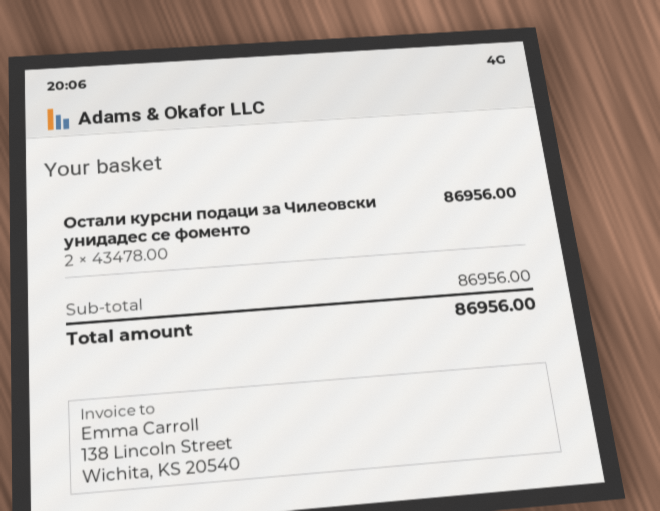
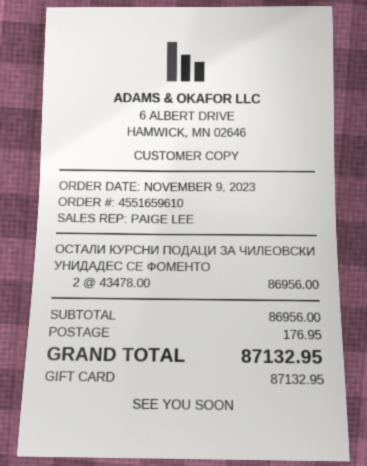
shipping: none -> 176.95
total: 86956.00 -> 87132.95

